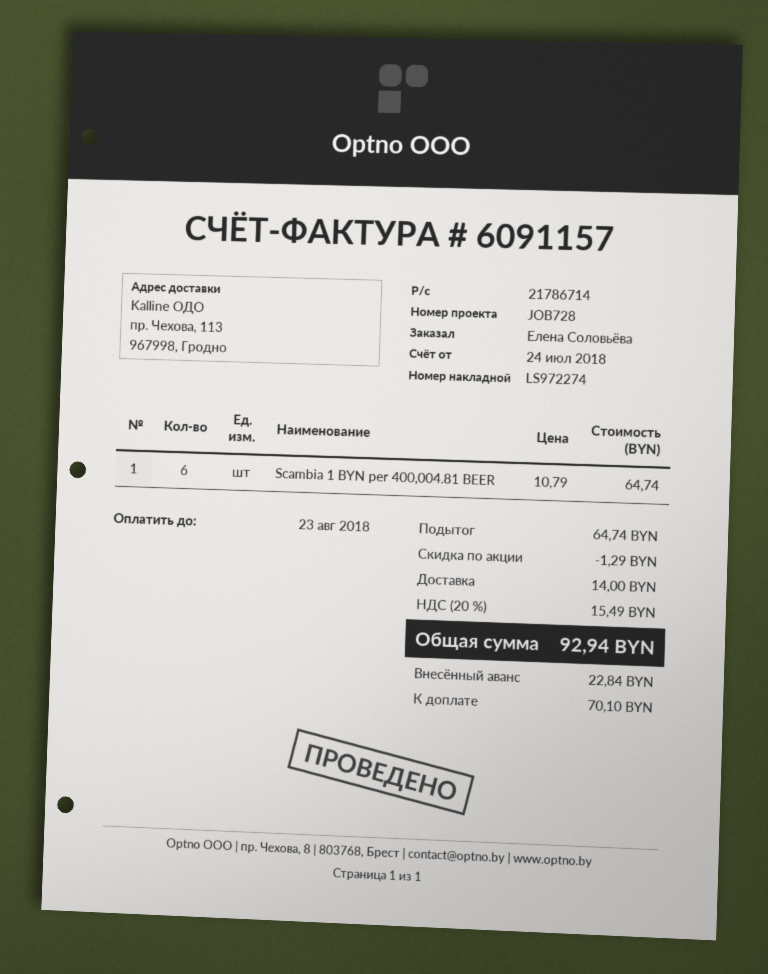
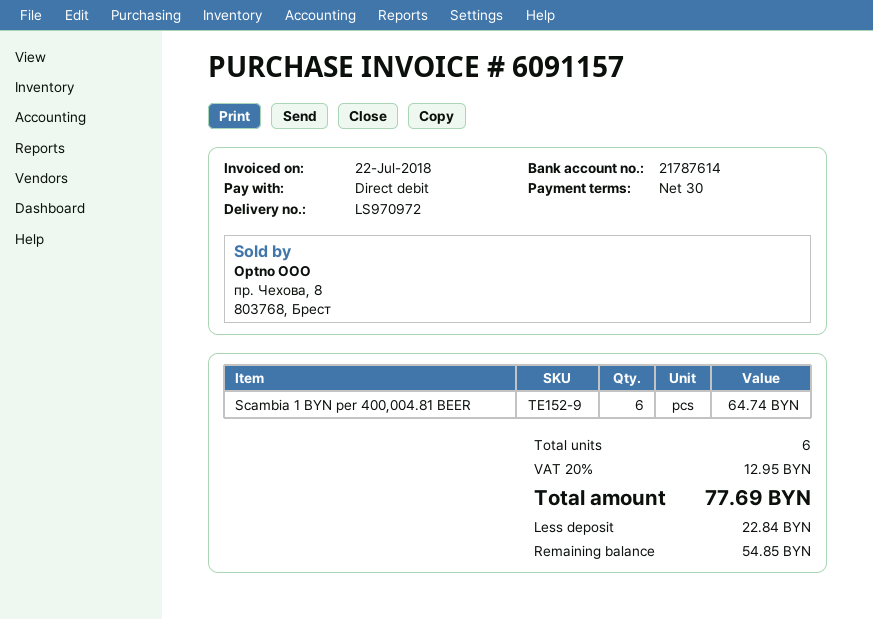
delivery note number: LS972274 -> LS970972
invoice date: 2018-07-24 -> 2018-07-22
bank account: 21786714 -> 21787614
discount: 1.29 -> none
shipping: 14.00 -> none
tax: 20% = 15.49 -> 20% = 12.95
total: 92.94 -> 77.69
balance: 70.10 -> 54.85

